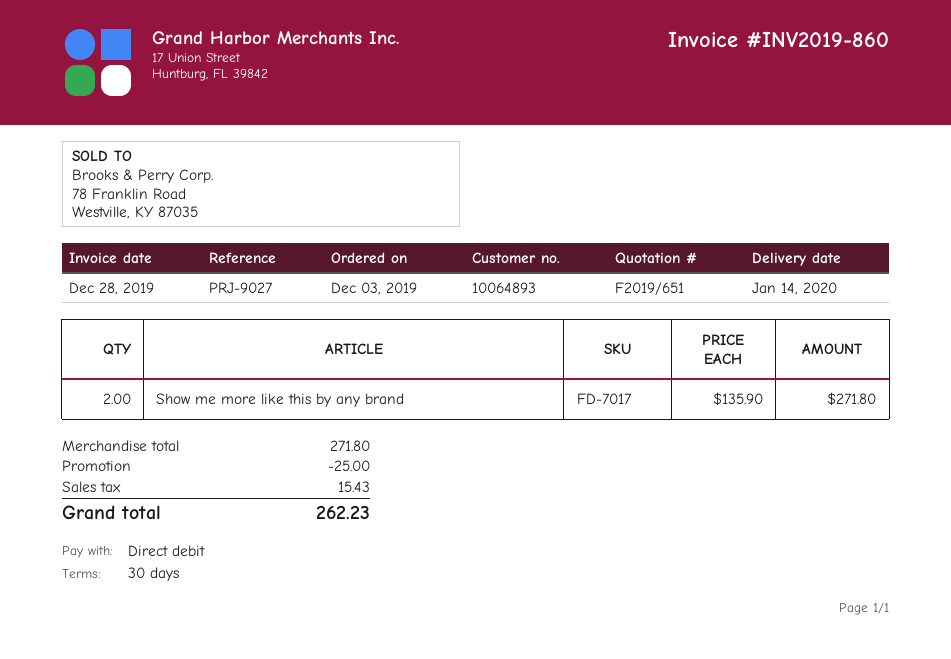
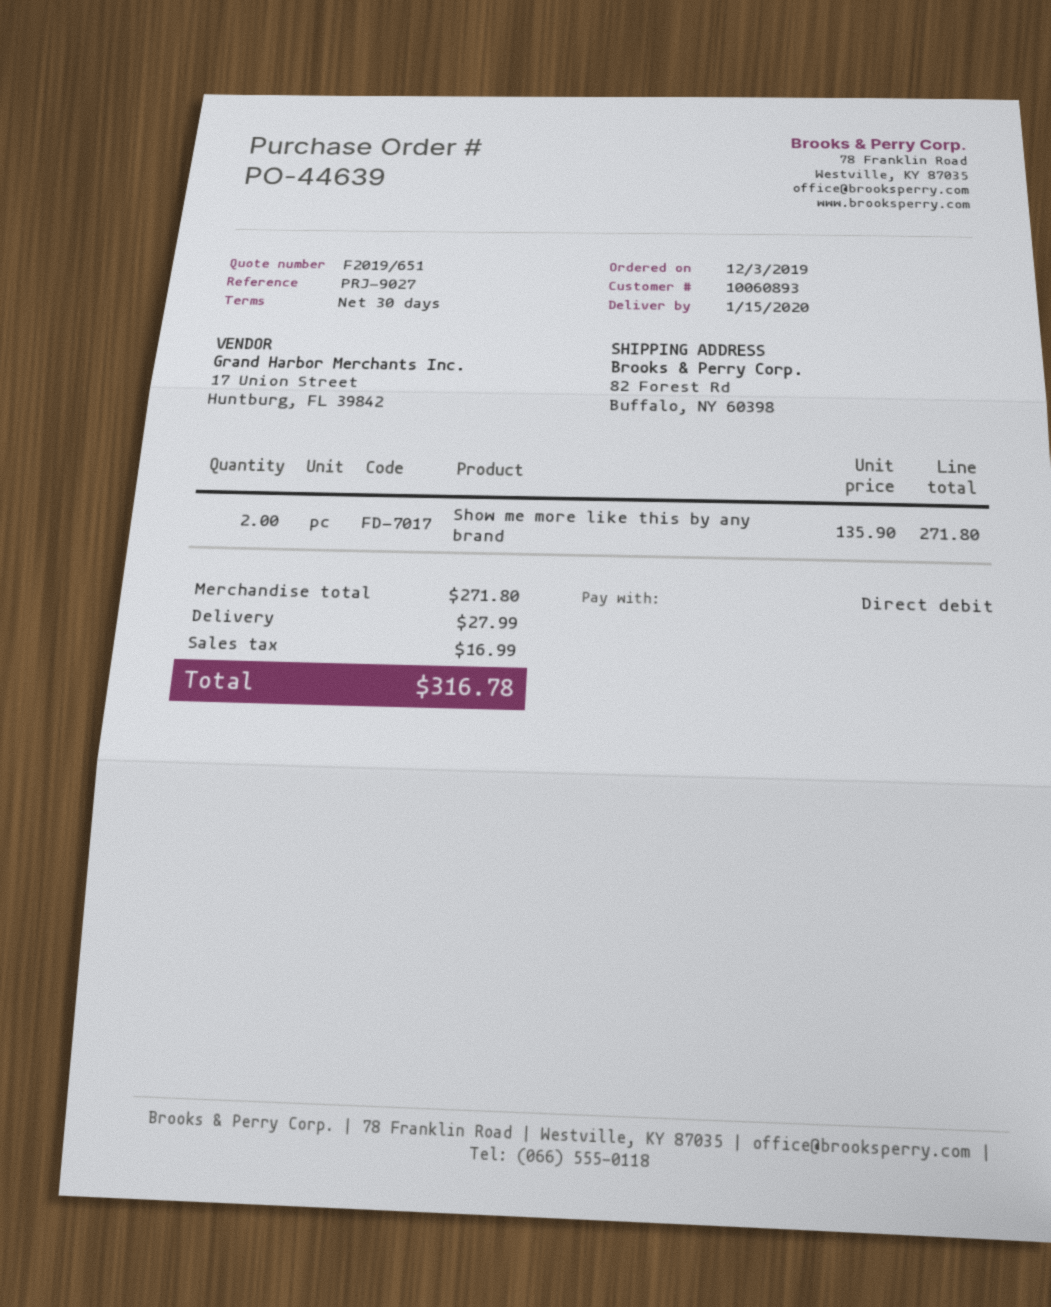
delivery date: 2020-01-14 -> 2020-01-15
customer number: 10064893 -> 10060893
discount: 25.00 -> none
shipping: none -> 27.99
tax: 15.43 -> 16.99
total: 262.23 -> 316.78

